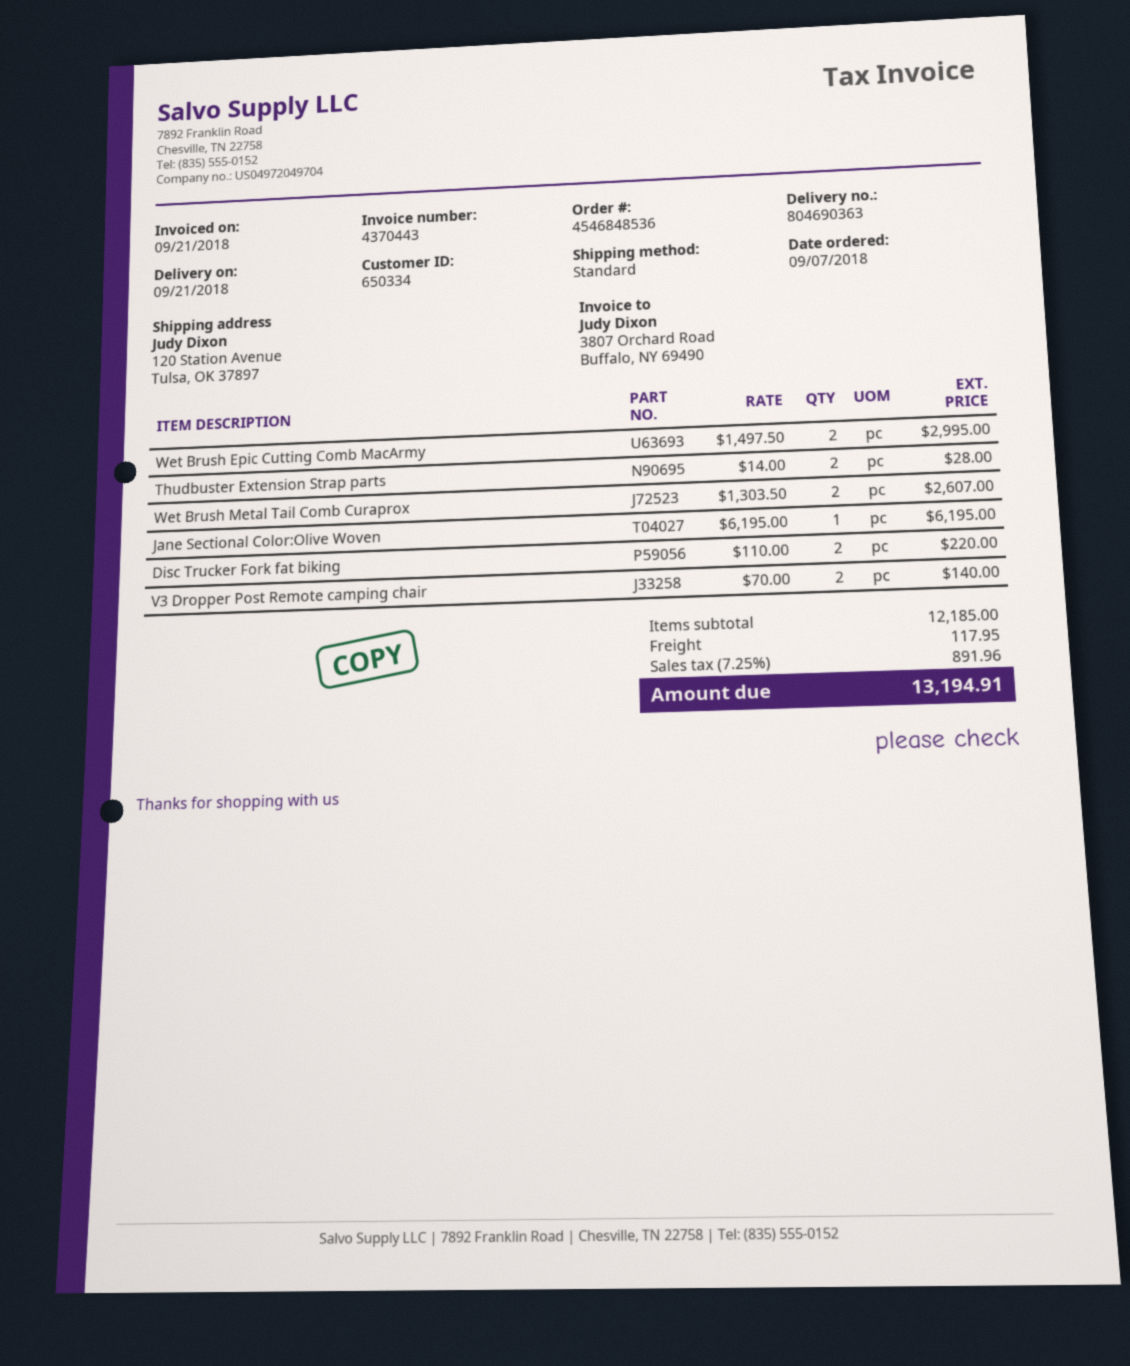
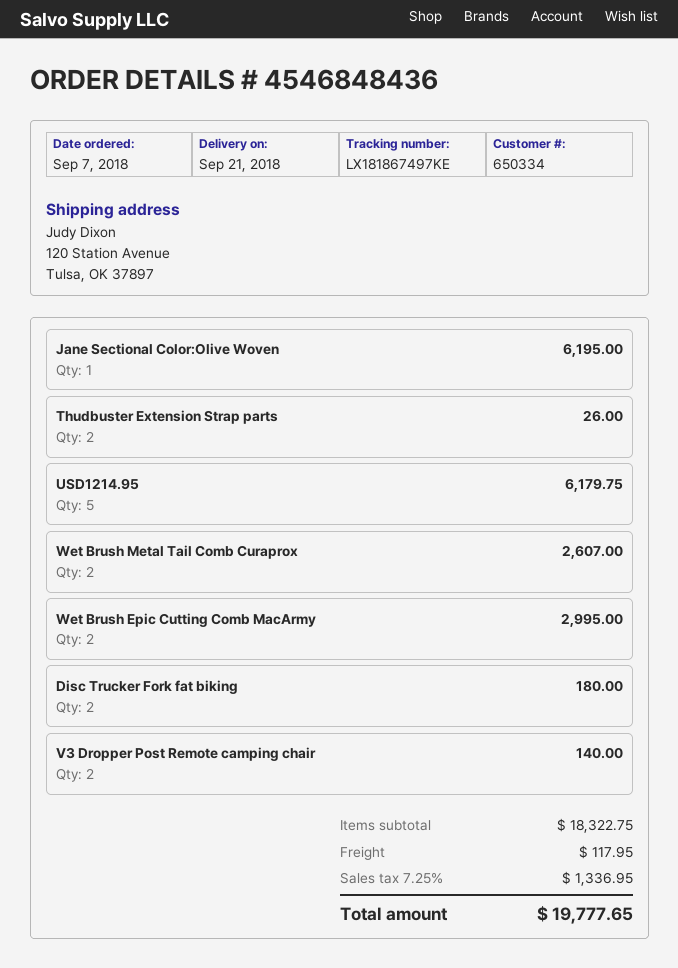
order number: 4546848536 -> 4546848436
Thudbuster Extension Strap parts: 2 for 28.00 -> 2 for 26.00
Disc Trucker Fork fat biking: 2 for 220.00 -> 2 for 180.00
USD1214.95: none -> 5 for 6179.75
subtotal: 12185.00 -> 18322.75
tax: 7.25% = 891.96 -> 7.25% = 1336.95
total: 13194.91 -> 19777.65

